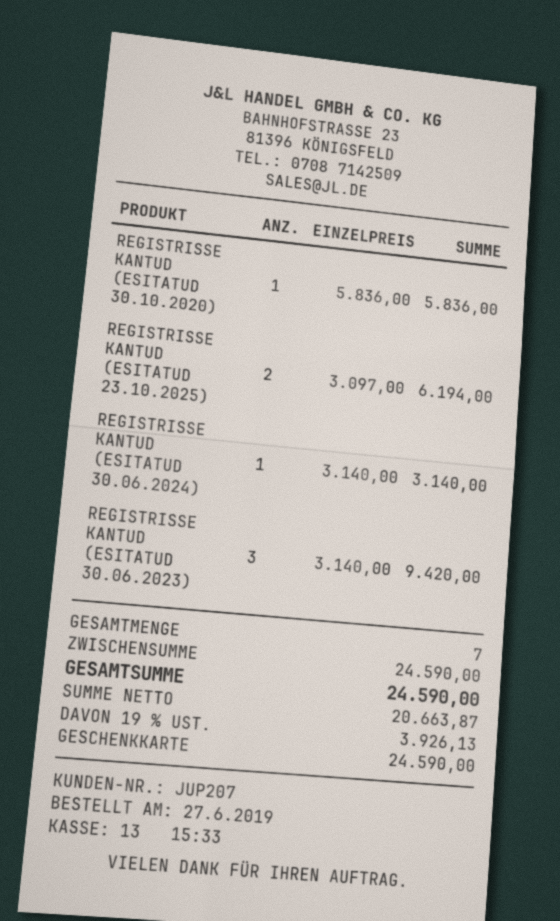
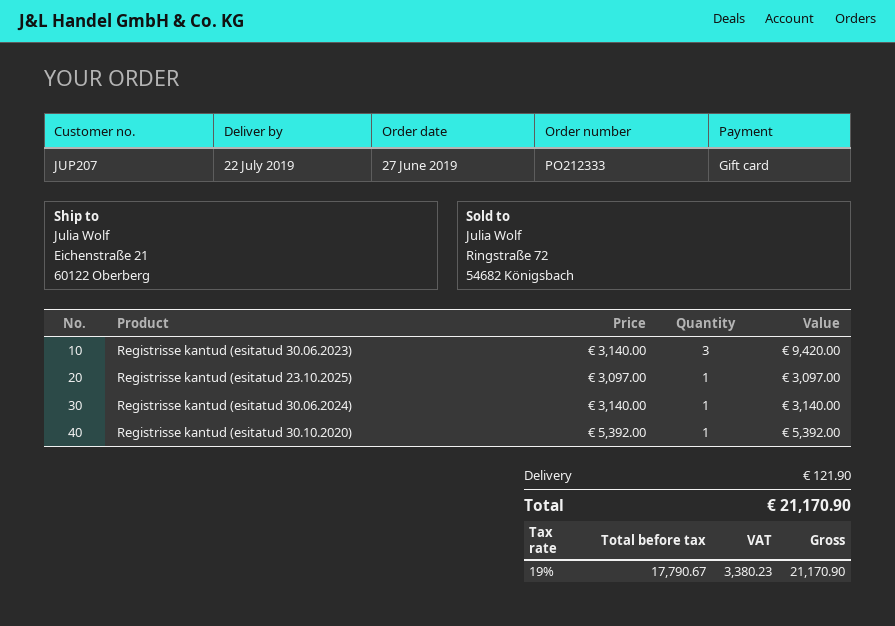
REGISTRISSE KANTUD (ESITATUD 30.10.2020): 1 x 5836.00 = 5836.00 -> 1 x 5392.00 = 5392.00
REGISTRISSE KANTUD (ESITATUD 23.10.2025): 2 x 3097.00 = 6194.00 -> 1 x 3097.00 = 3097.00
shipping: none -> 121.90
net: 20663.87 -> 17790.67
tax: 19% = 3926.13 -> 19% = 3380.23
total: 24590.00 -> 21170.90

